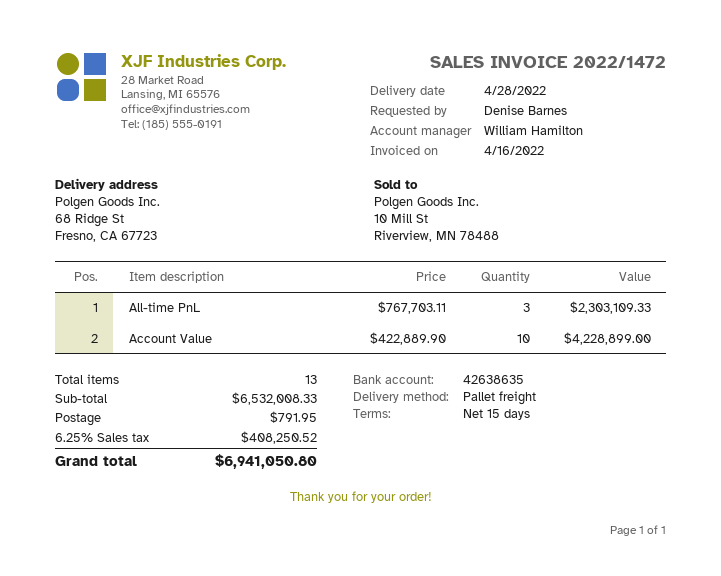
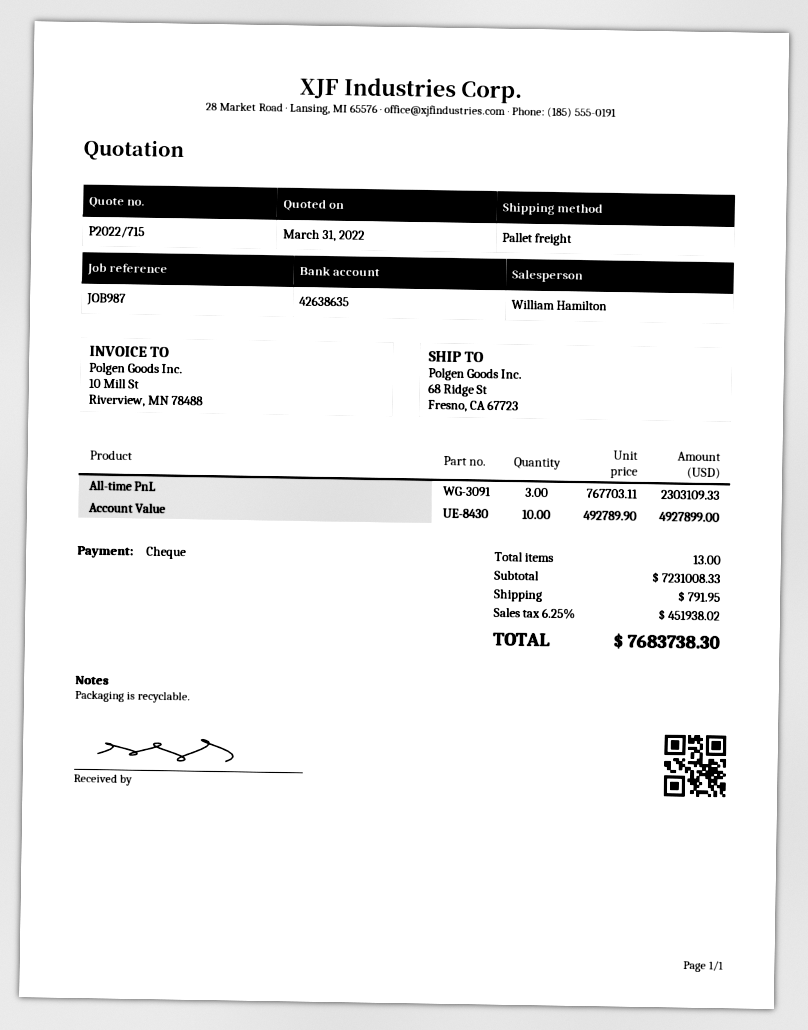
Account Value: 10 x 422889.90 = 4228899.00 -> 10 x 492789.90 = 4927899.00
subtotal: 6532008.33 -> 7231008.33
tax: 6.25% = 408250.52 -> 6.25% = 451938.02
total: 6941050.80 -> 7683738.30

